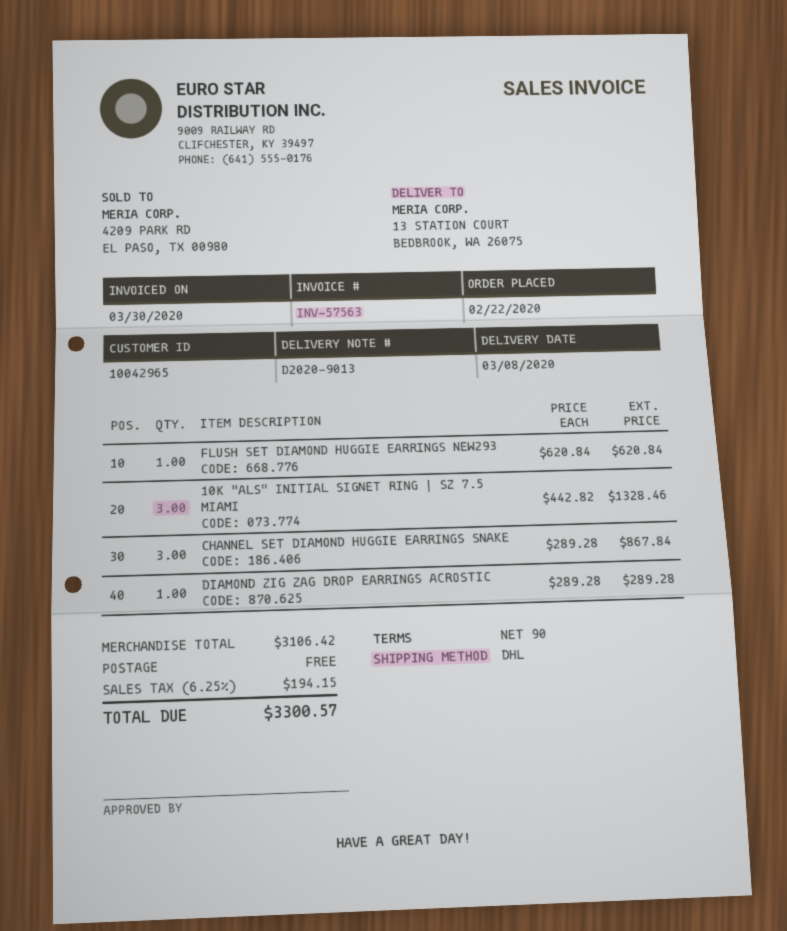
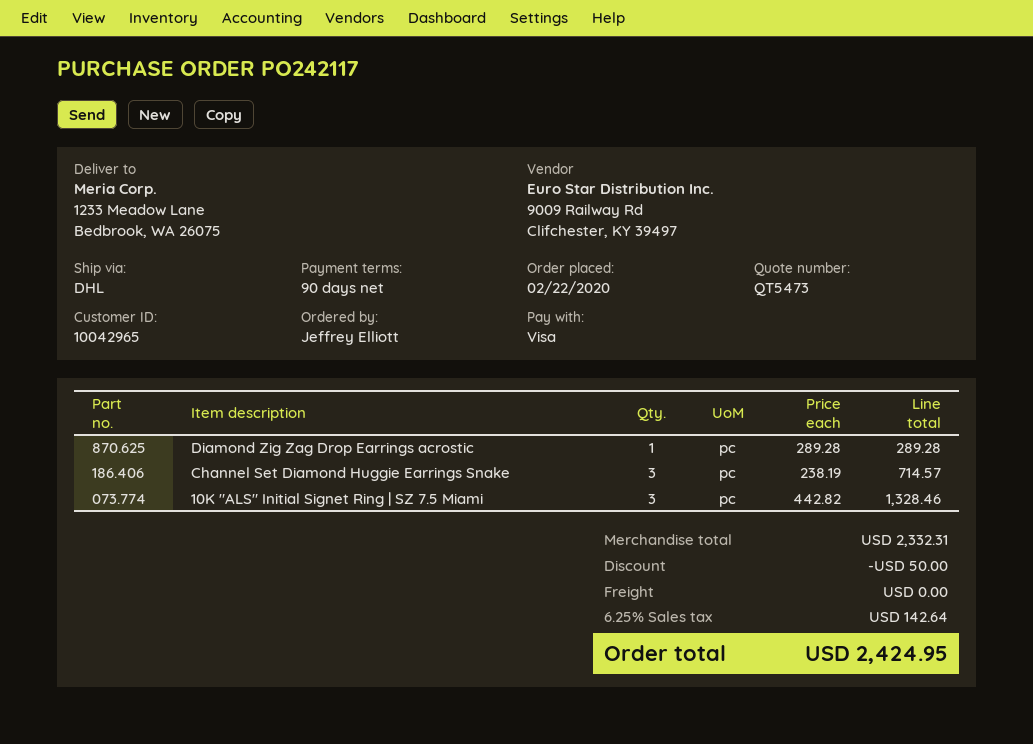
ship to: 13 STATION COURT, BEDBROOK, WA 26075 -> 1233 Meadow Lane, Bedbrook, WA 26075
FLUSH SET DIAMOND HUGGIE EARRINGS NEW293: 1 x 620.84 = 620.84 -> none
CHANNEL SET DIAMOND HUGGIE EARRINGS SNAKE: 3 x 289.28 = 867.84 -> 3 x 238.19 = 714.57
subtotal: 3106.42 -> 2332.31
discount: none -> 50.00
tax: 6.25% = 194.15 -> 6.25% = 142.64
total: 3300.57 -> 2424.95

